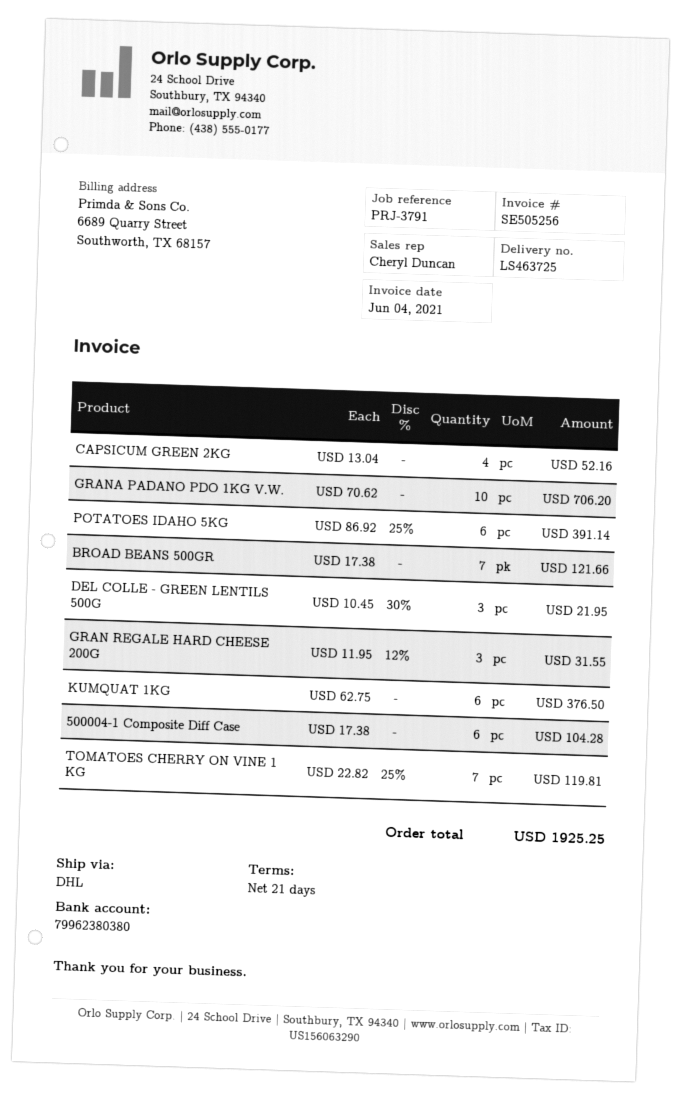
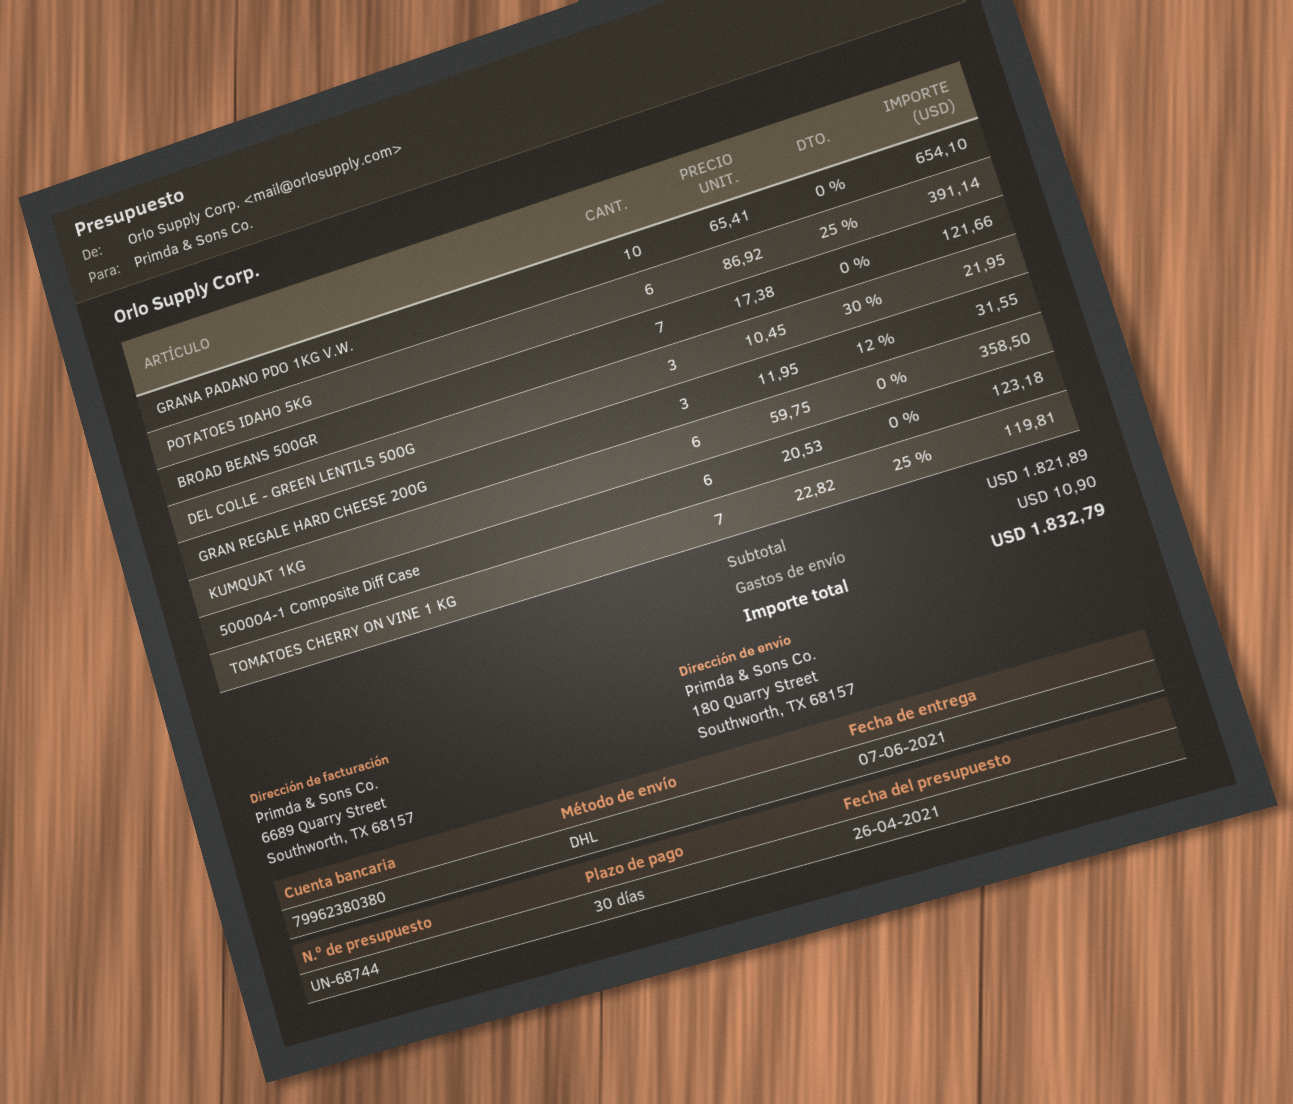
payment terms: 21 days -> 30 days
CAPSICUM GREEN 2KG: 4 x 13.04 = 52.16 -> none
GRANA PADANO PDO 1KG V.W.: 10 x 70.62 = 706.20 -> 10 x 65.41 = 654.10
KUMQUAT 1KG: 6 x 62.75 = 376.50 -> 6 x 59.75 = 358.50
500004-1 Composite Diff Case: 6 x 17.38 = 104.28 -> 6 x 20.53 = 123.18
shipping: none -> 10.90
total: 1925.25 -> 1832.79

